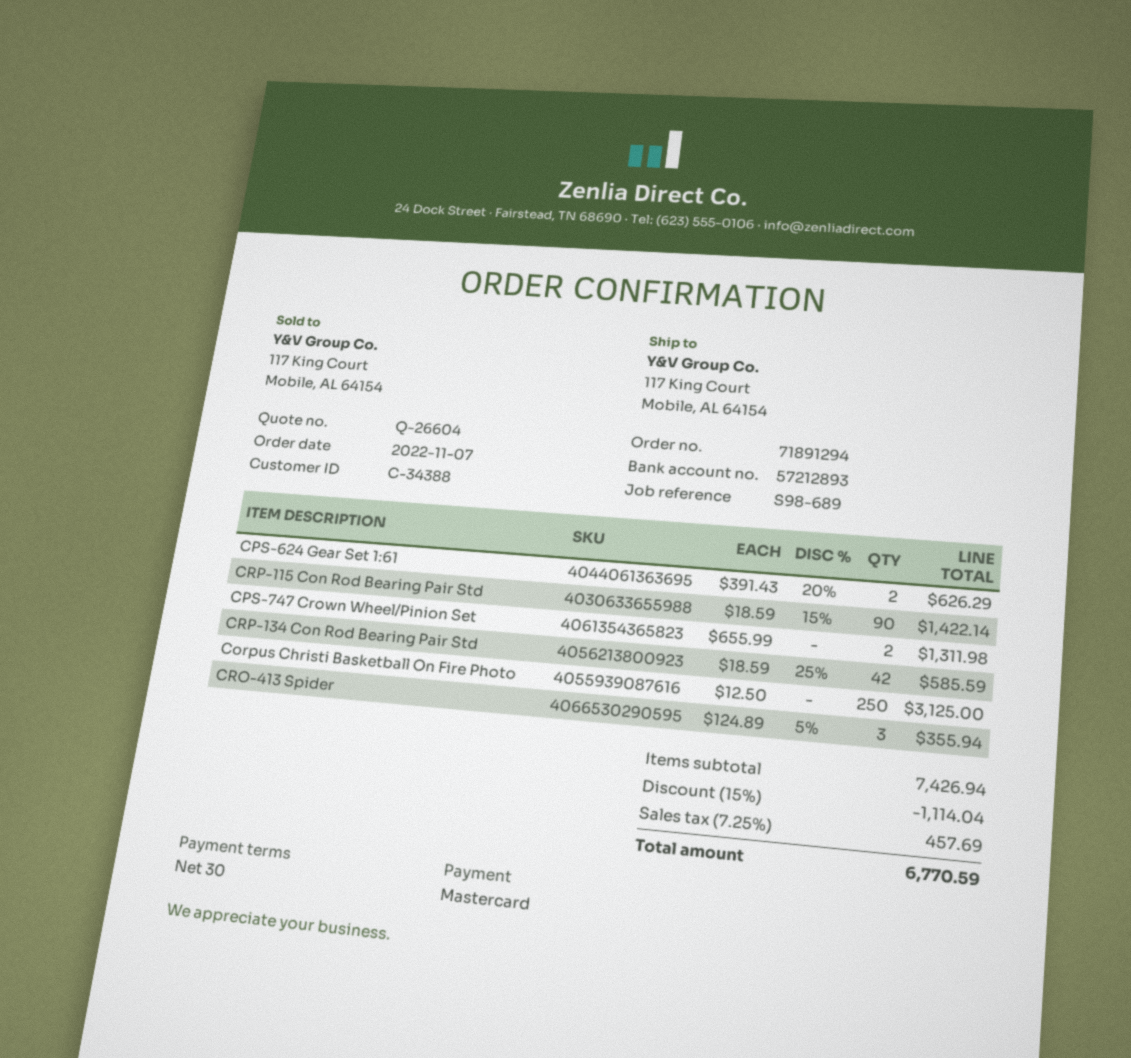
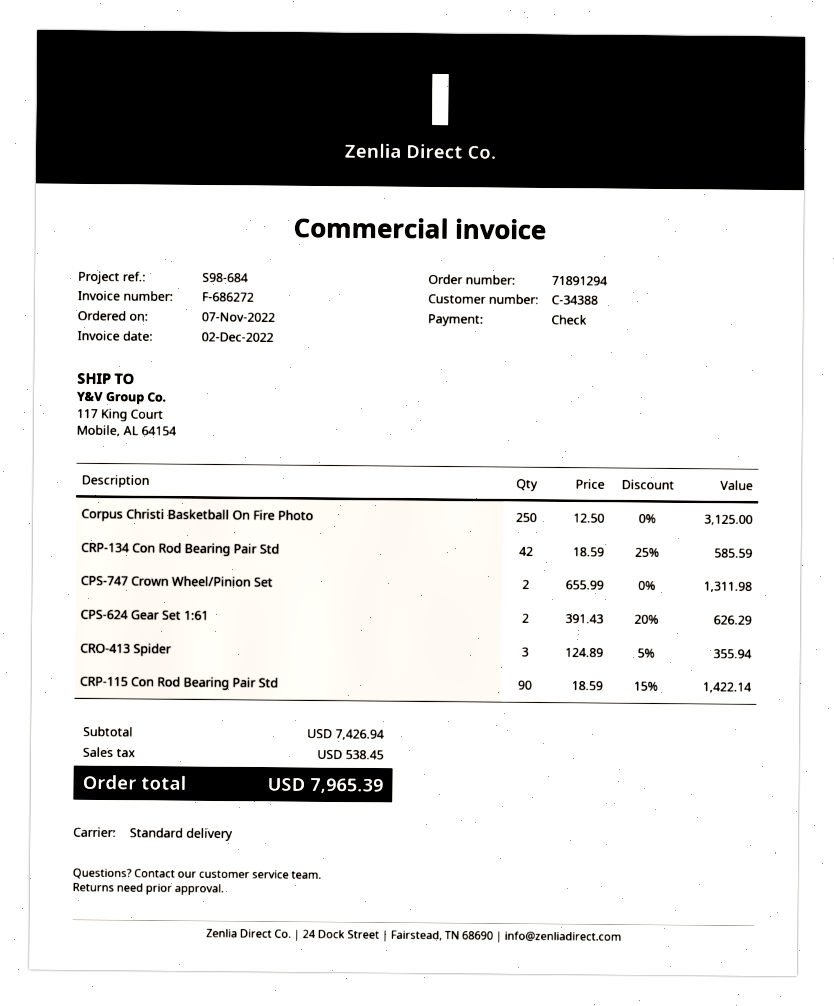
reference: S98-689 -> S98-684
payment method: Mastercard -> cheque
discount: 15% = 1114.04 -> none
tax: 457.69 -> 538.45
total: 6770.59 -> 7965.39

